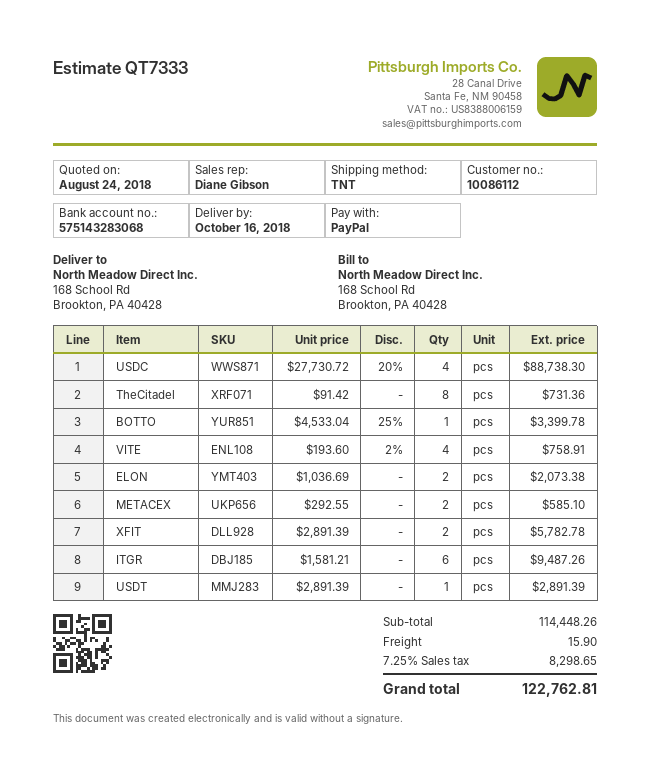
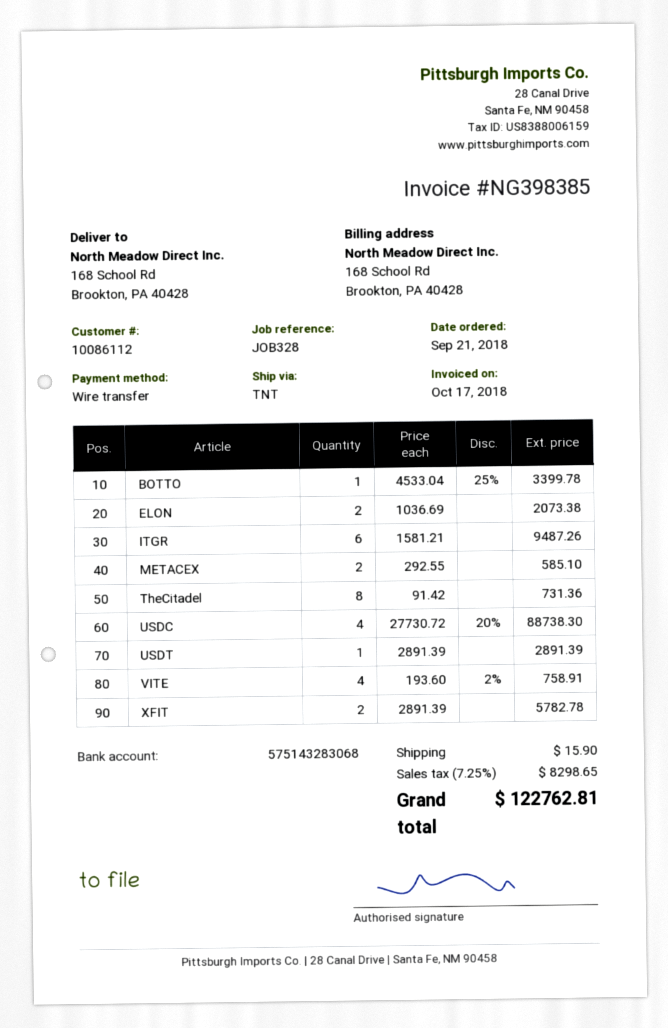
payment method: PayPal -> bank transfer

